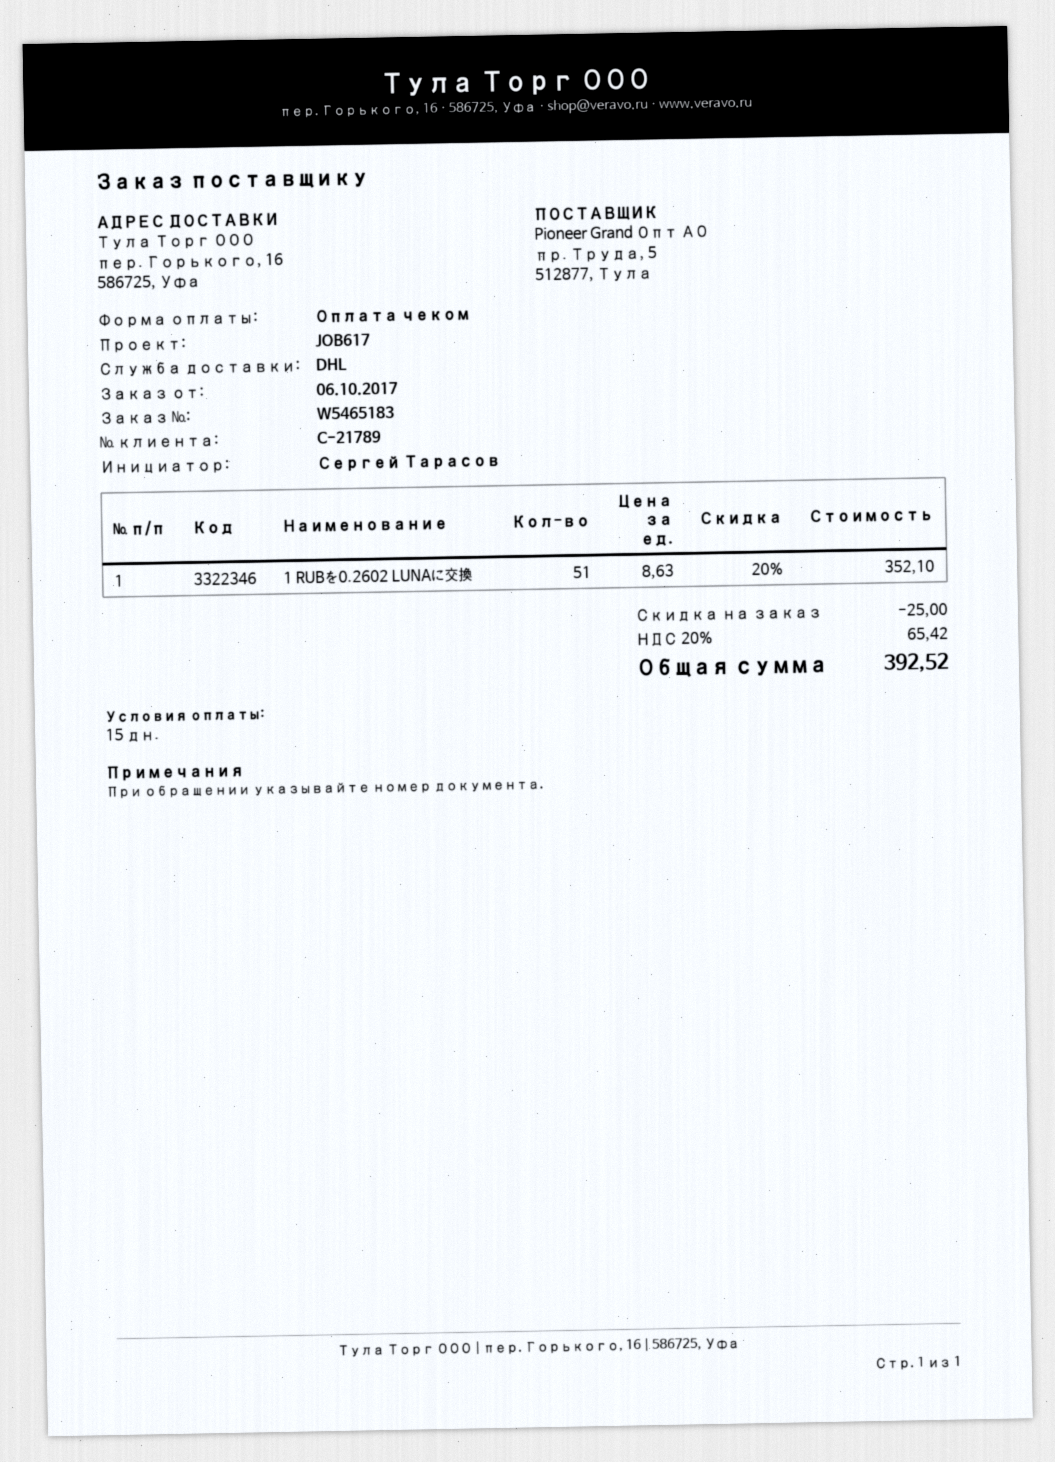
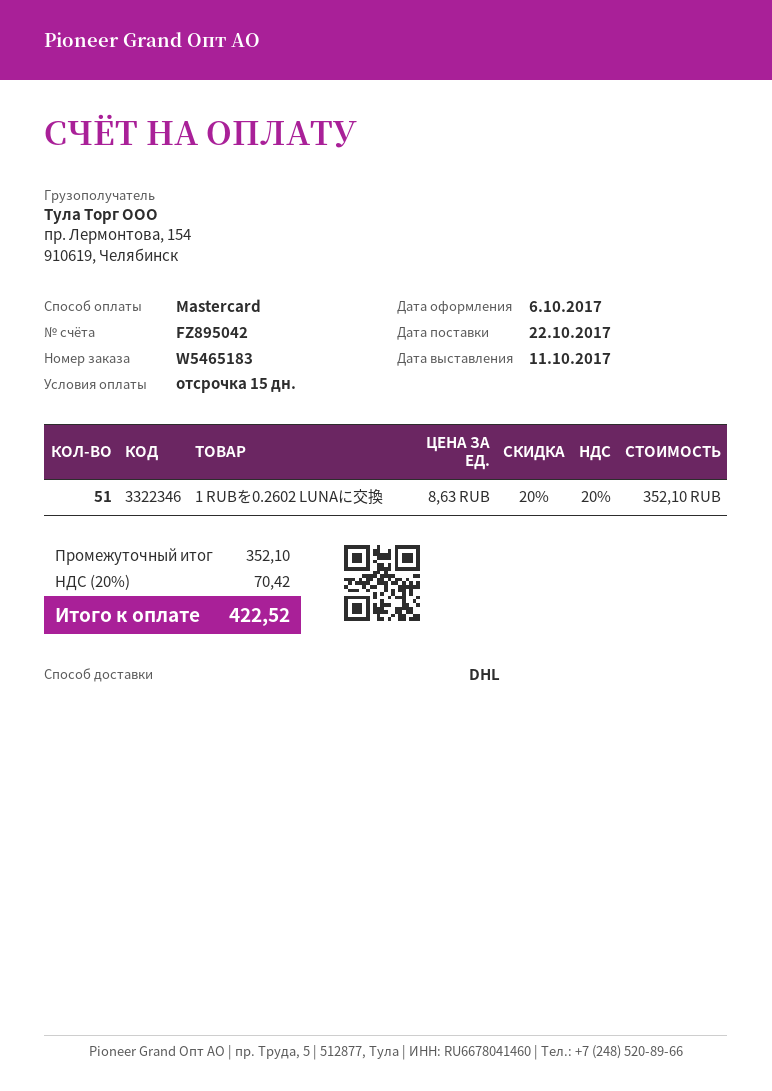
payment method: cheque -> Mastercard
ship to: пер. Горького, 16, 586725, Уфа -> пр. Лермонтова, 154, 910619, Челябинск
discount: 25.00 -> none
tax: 20% = 65.42 -> 20% = 70.42
total: 392.52 -> 422.52

